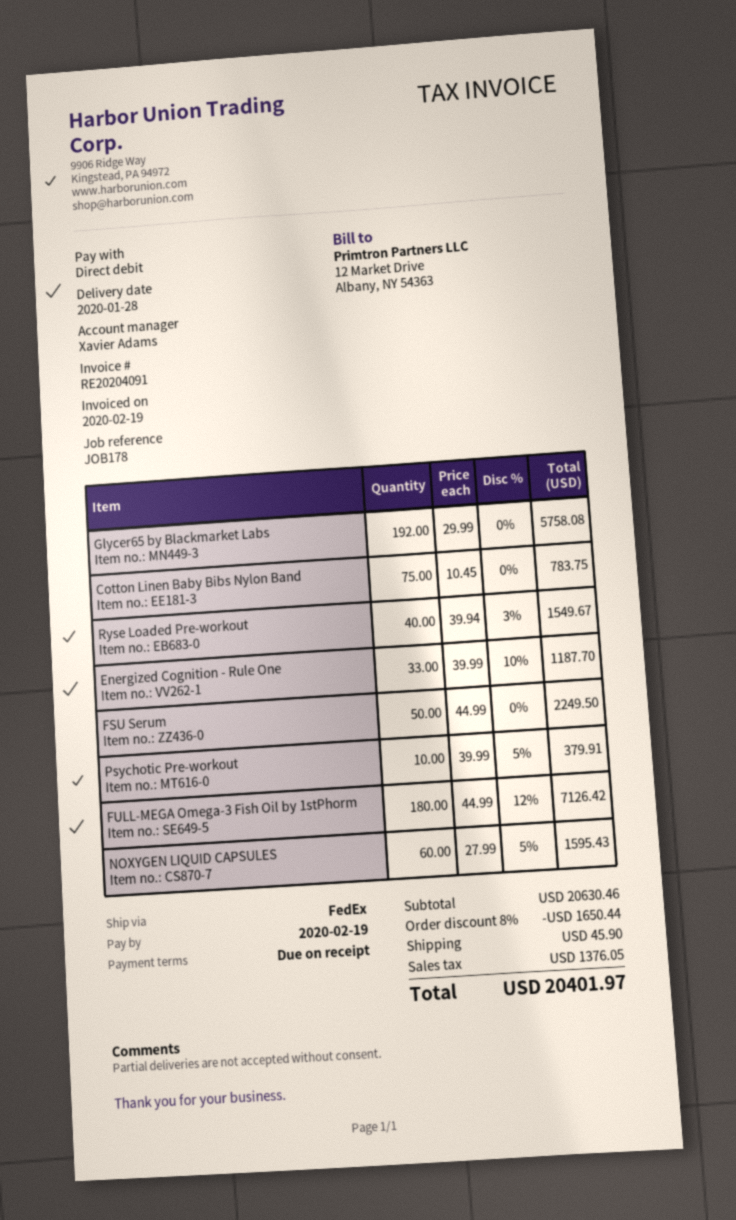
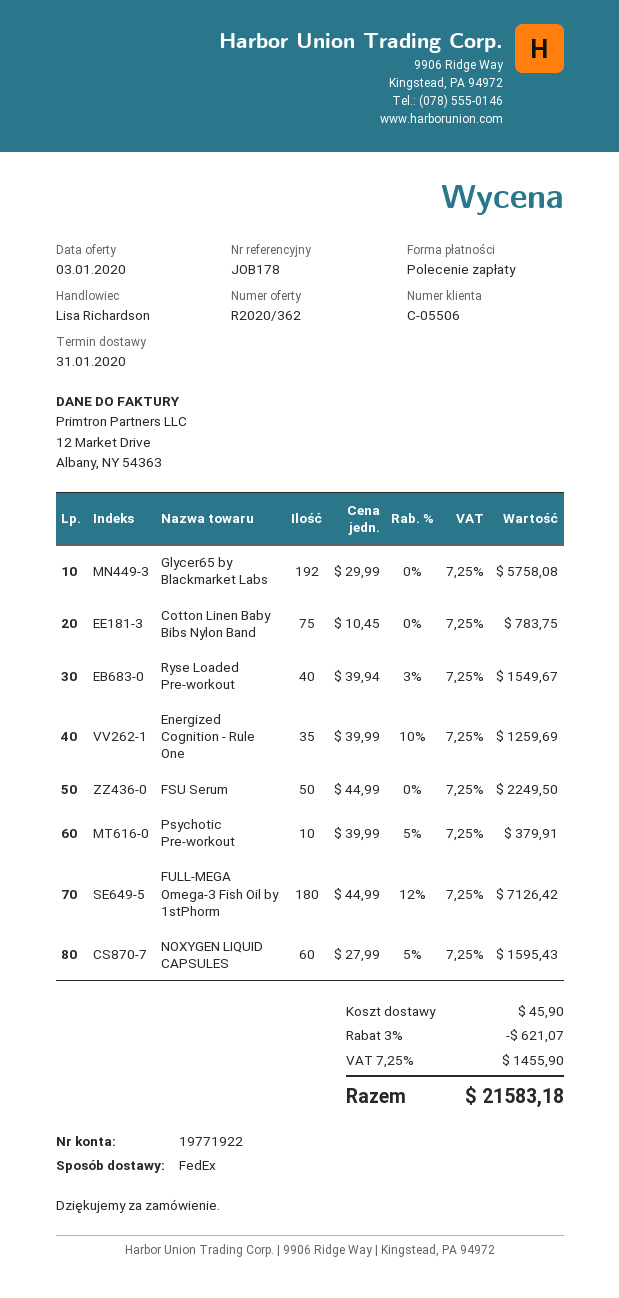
delivery date: 2020-01-28 -> 2020-01-31
sales rep: Xavier Adams -> Lisa Richardson
Energized Cognition - Rule One: 33 x 39.99 - 10% = 1187.70 -> 35 x 39.99 - 10% = 1259.69
discount: 8% = 1650.44 -> 3% = 621.07
tax: 1376.05 -> 1455.90
total: 20401.97 -> 21583.18

